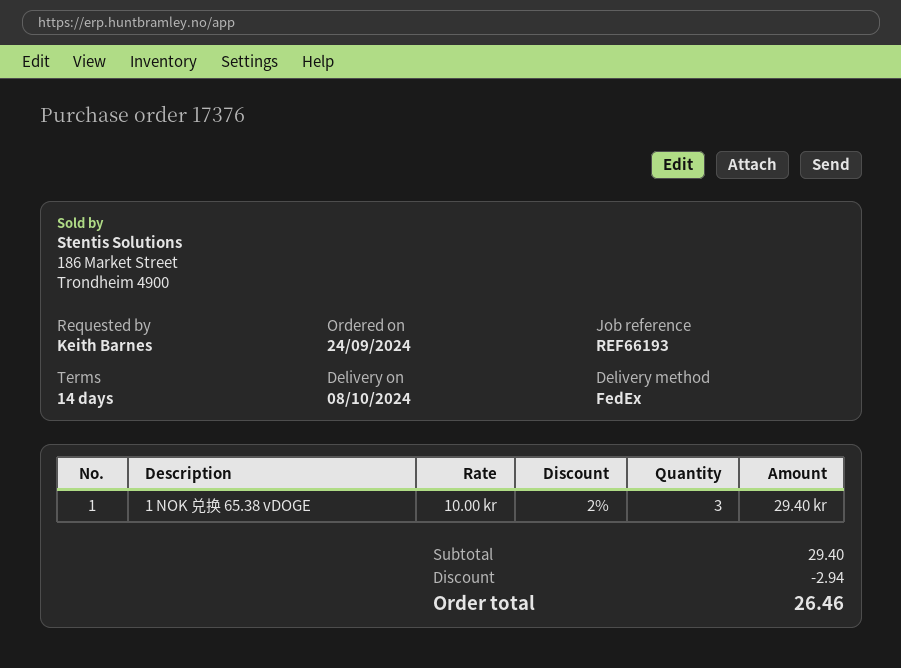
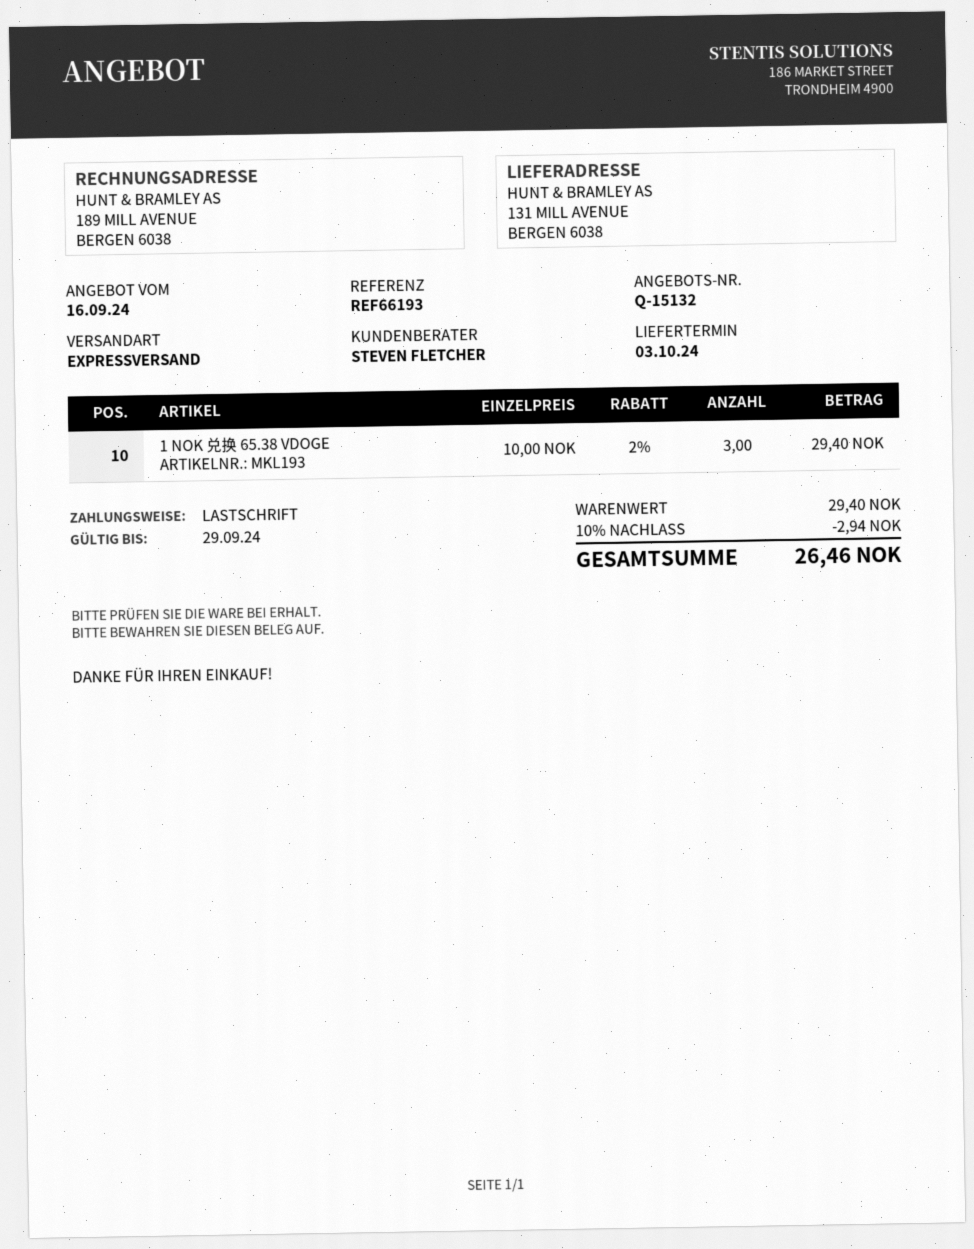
delivery date: 2024-10-08 -> 2024-10-03
shipping method: FedEx -> express

